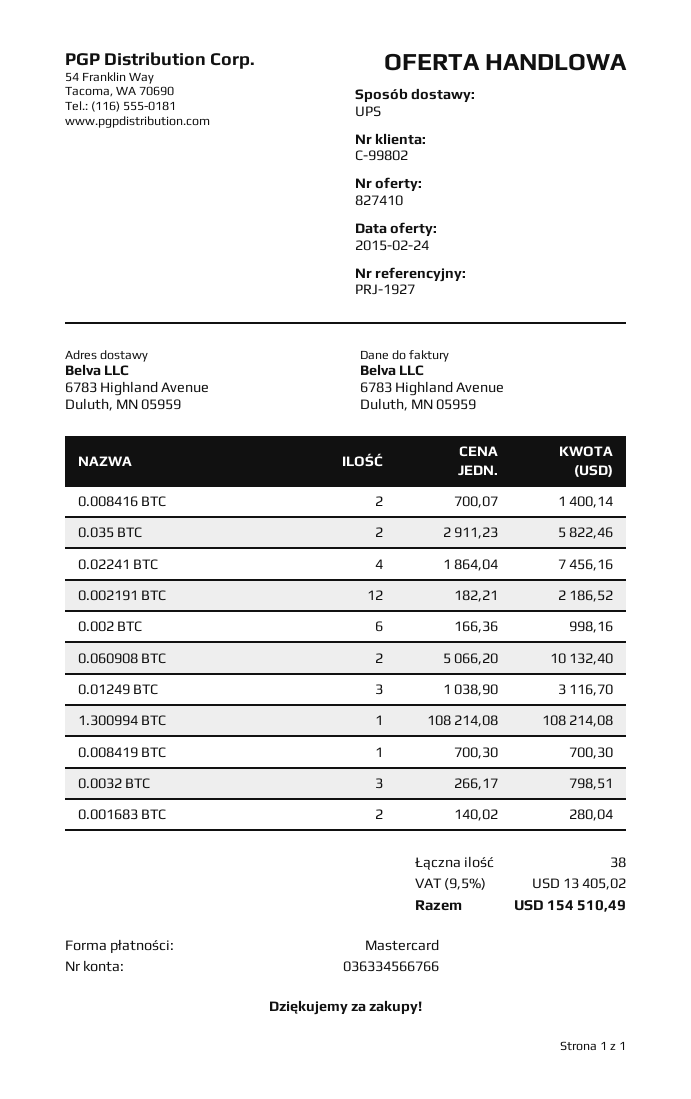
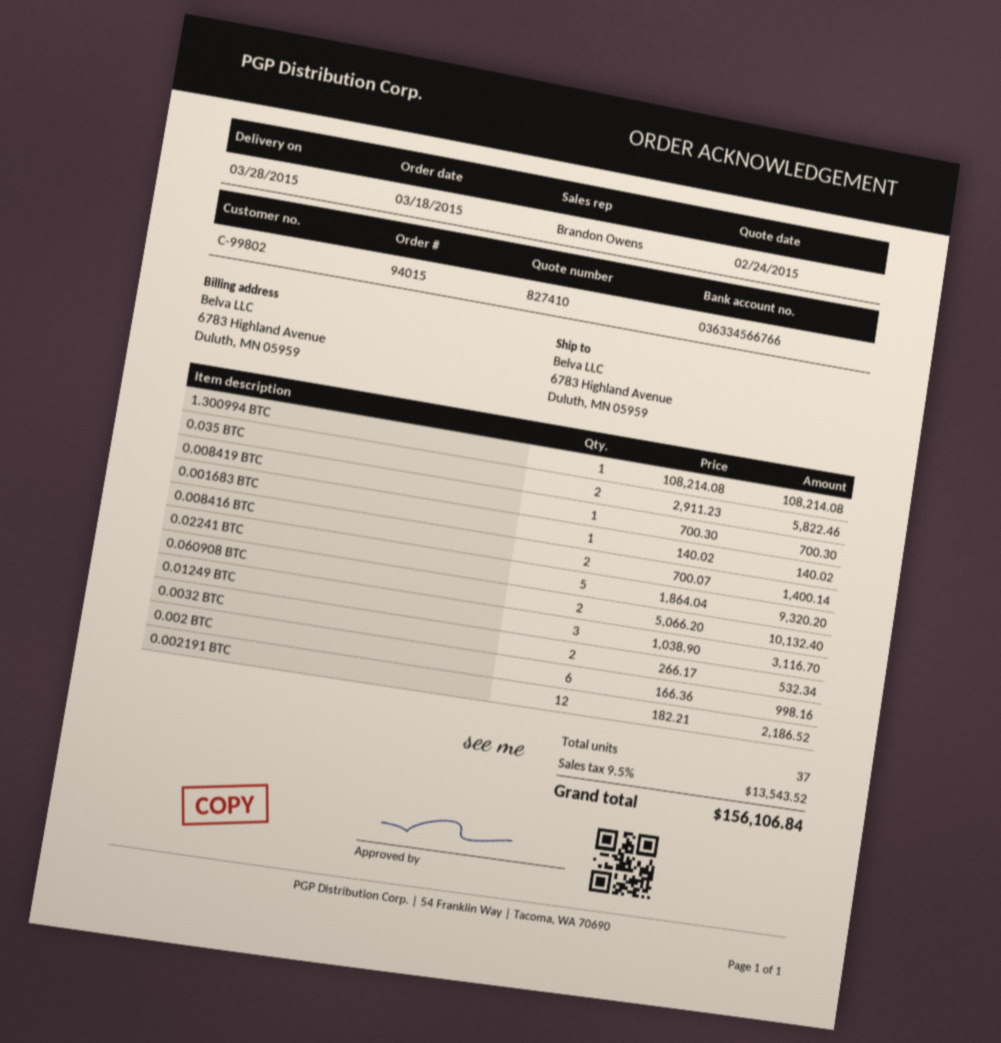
0.02241 BTC: 4 x 1864.04 = 7456.16 -> 5 x 1864.04 = 9320.20
0.0032 BTC: 3 x 266.17 = 798.51 -> 2 x 266.17 = 532.34
0.001683 BTC: 2 x 140.02 = 280.04 -> 1 x 140.02 = 140.02
total quantity: 38 -> 37
tax: 9.5% = 13405.02 -> 9.5% = 13543.52
total: 154510.49 -> 156106.84

